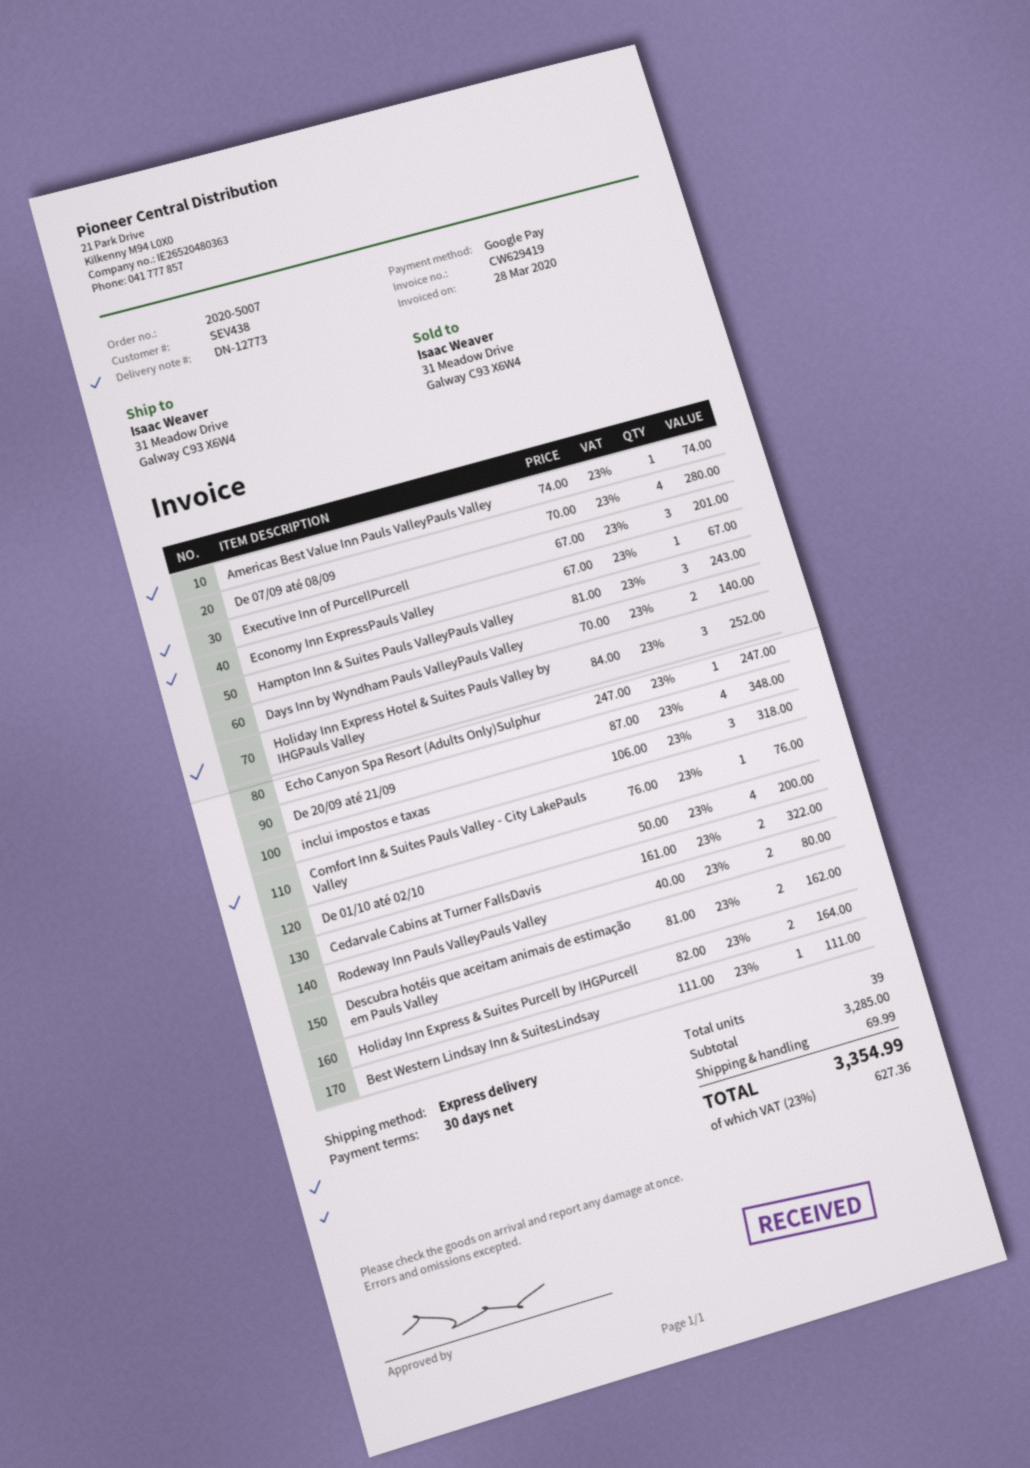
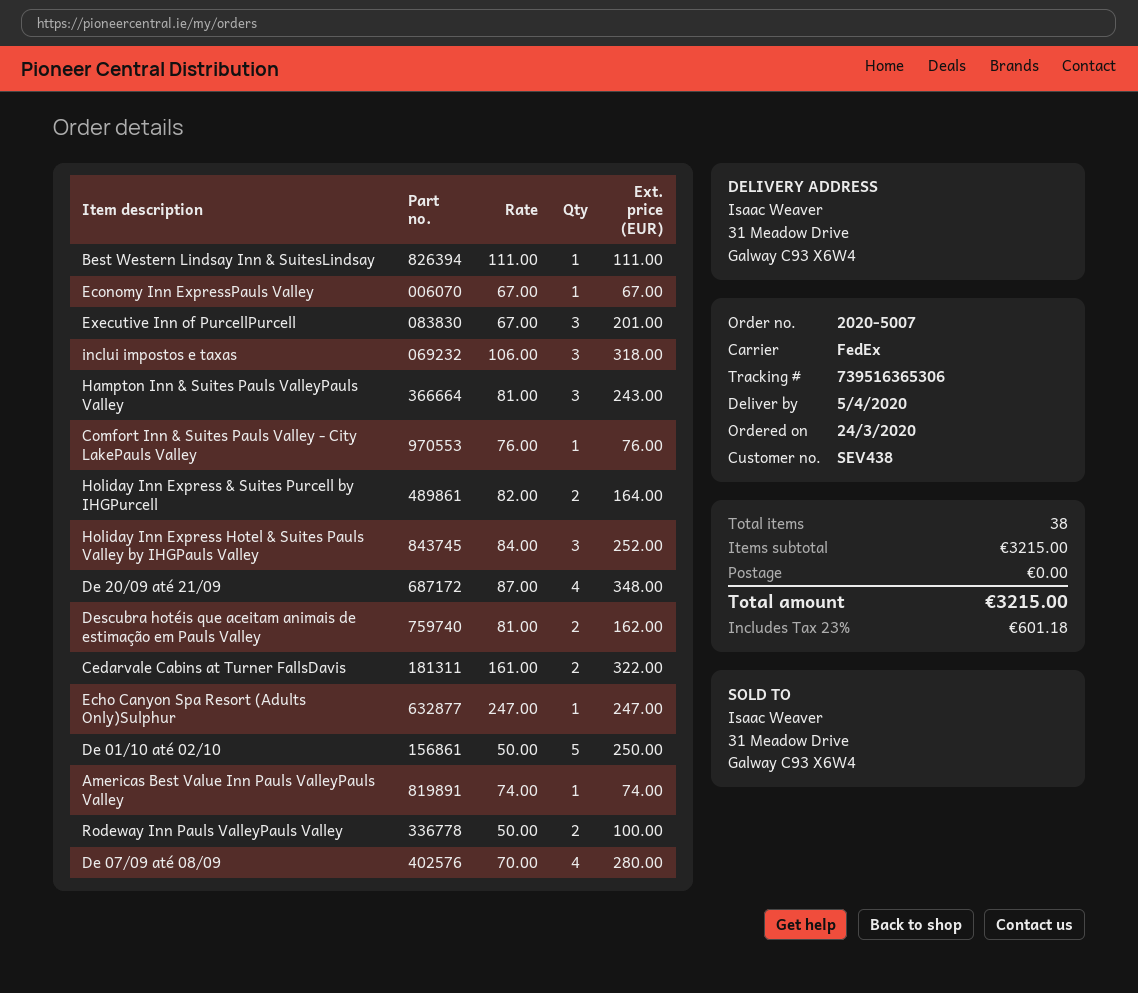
shipping method: express -> FedEx
Days Inn by Wyndham Pauls ValleyPauls Valley: 2 x 70.00 = 140.00 -> none
De 01/10 até 02/10: 4 x 50.00 = 200.00 -> 5 x 50.00 = 250.00
Rodeway Inn Pauls ValleyPauls Valley: 2 x 40.00 = 80.00 -> 2 x 50.00 = 100.00
total quantity: 39 -> 38
subtotal: 3285.00 -> 3215.00
shipping: 69.99 -> 0.00
tax: 23% = 627.36 -> 23% = 601.18
total: 3354.99 -> 3215.00

